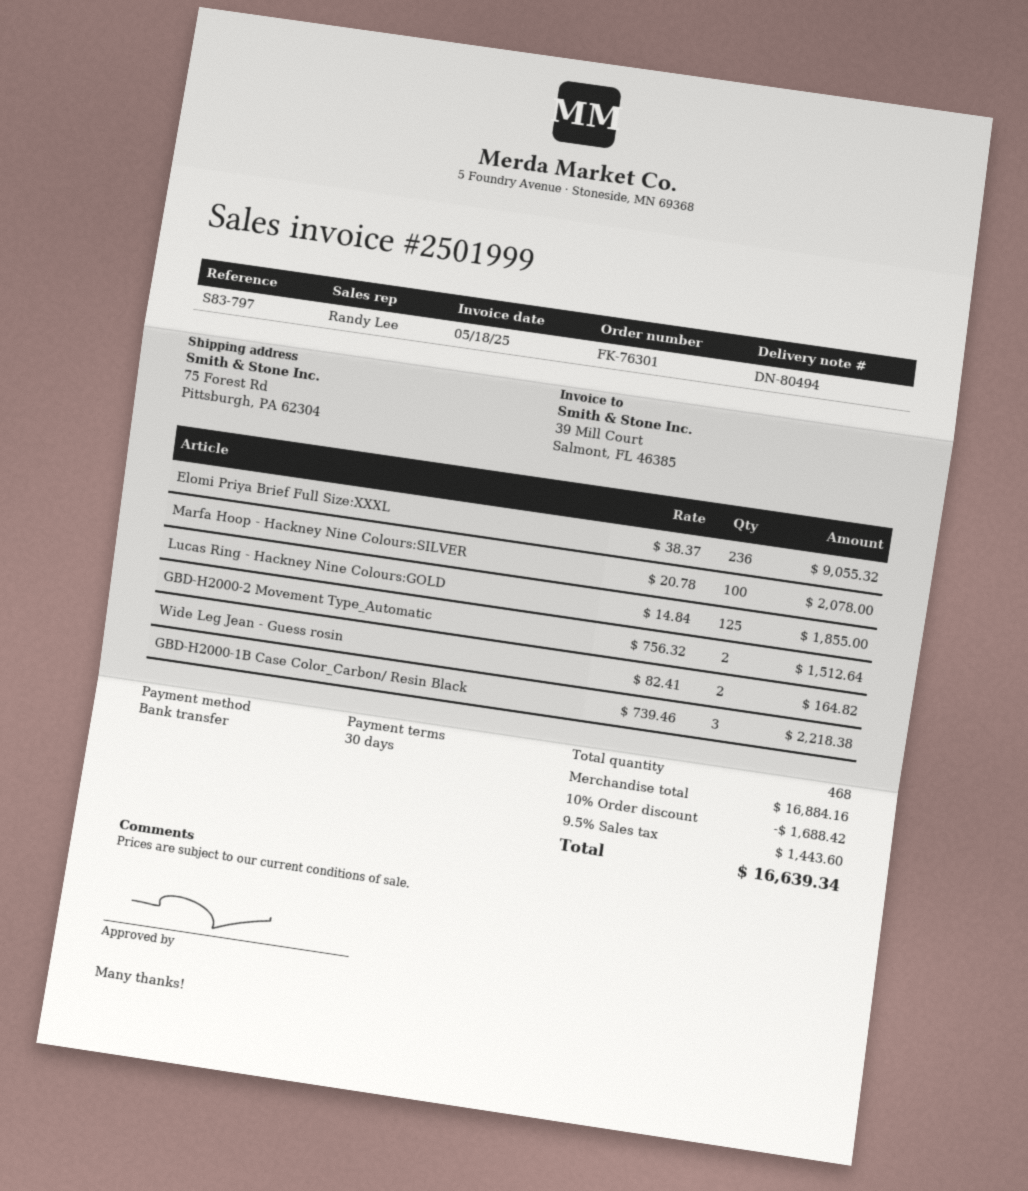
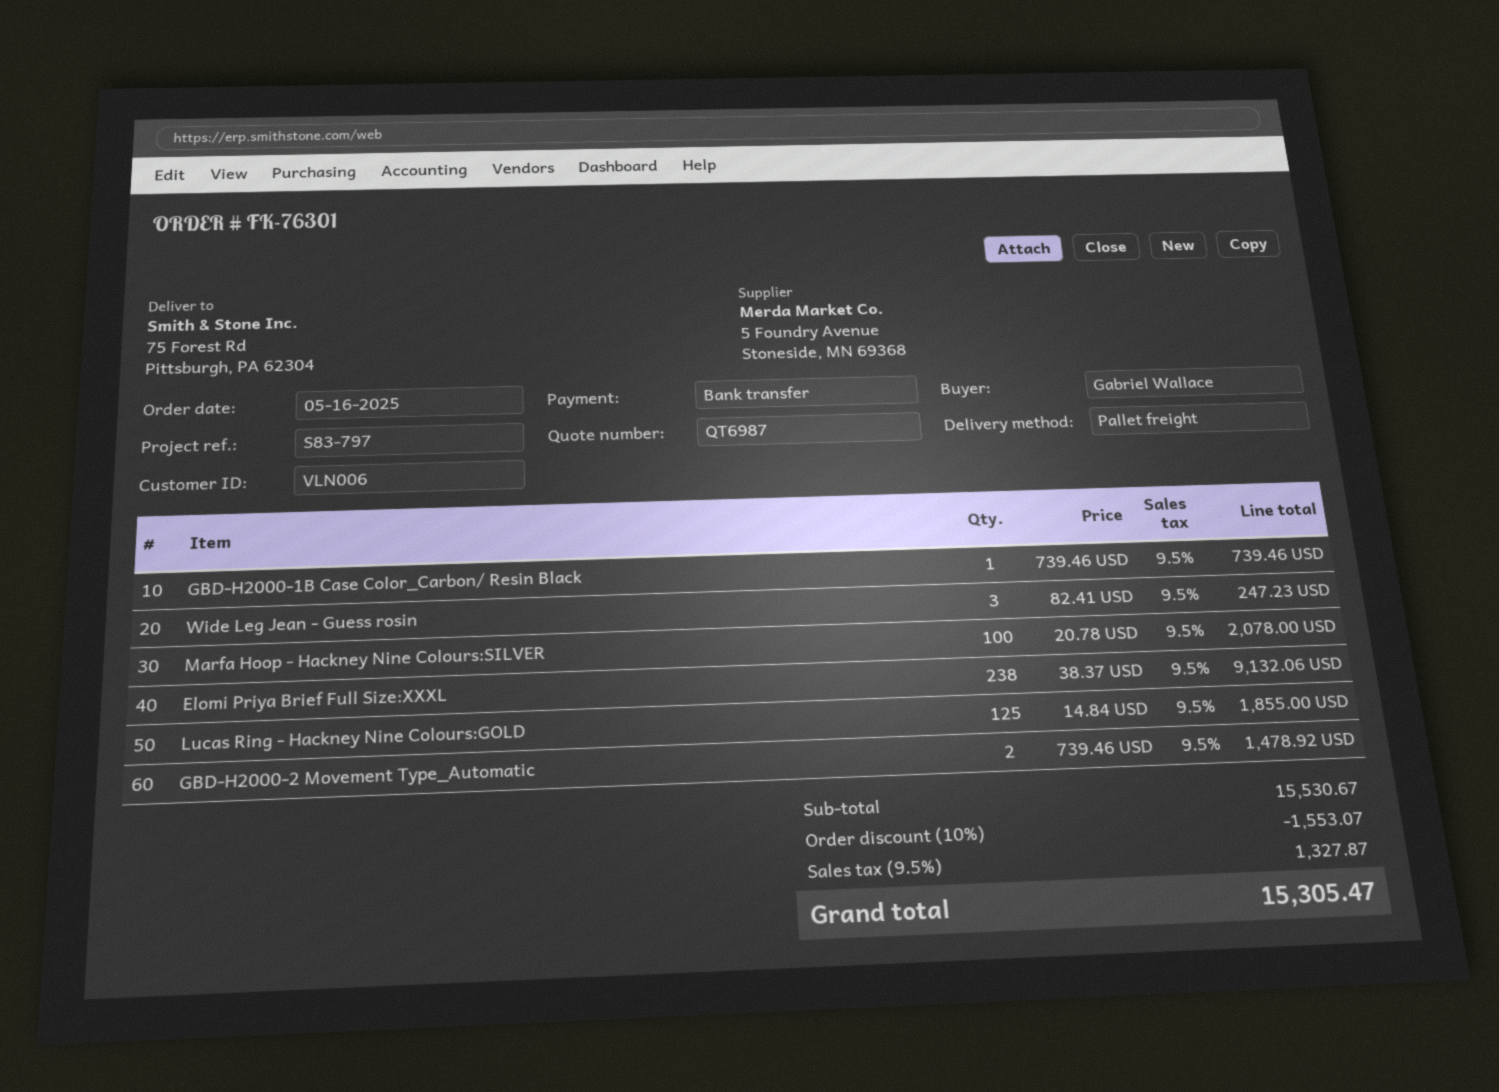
Elomi Priya Brief Full Size:XXXL: 236 x 38.37 = 9055.32 -> 238 x 38.37 = 9132.06
GBD-H2000-2 Movement Type_Automatic: 2 x 756.32 = 1512.64 -> 2 x 739.46 = 1478.92
Wide Leg Jean - Guess rosin: 2 x 82.41 = 164.82 -> 3 x 82.41 = 247.23
GBD-H2000-1B Case Color_Carbon/ Resin Black: 3 x 739.46 = 2218.38 -> 1 x 739.46 = 739.46
subtotal: 16884.16 -> 15530.67
discount: 10% = 1688.42 -> 10% = 1553.07
tax: 9.5% = 1443.60 -> 9.5% = 1327.87
total: 16639.34 -> 15305.47

